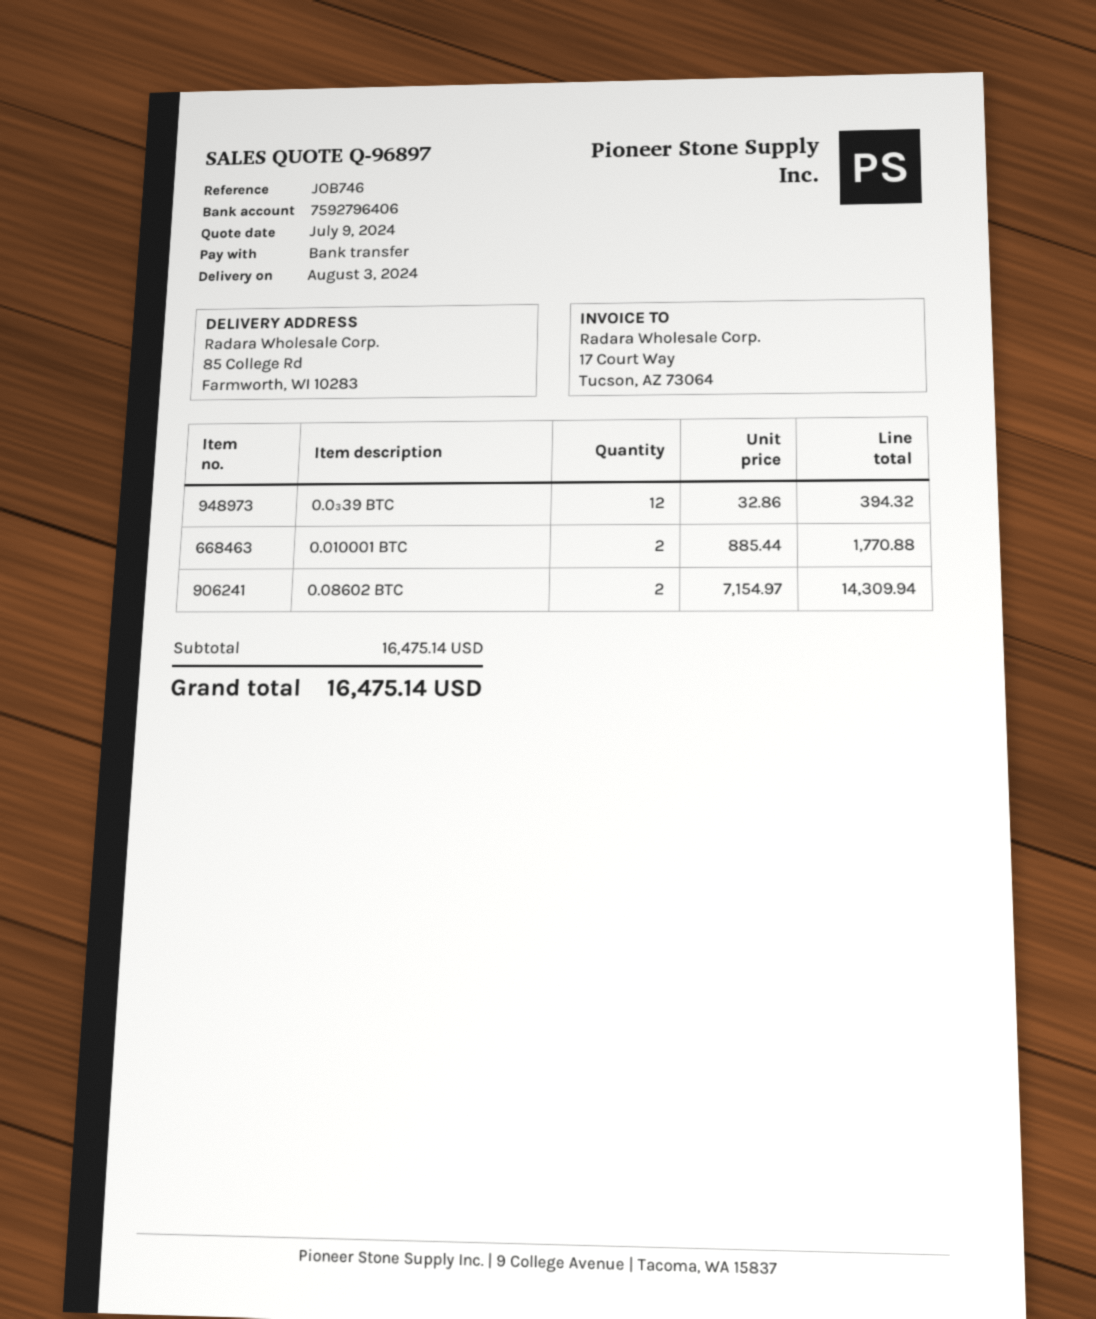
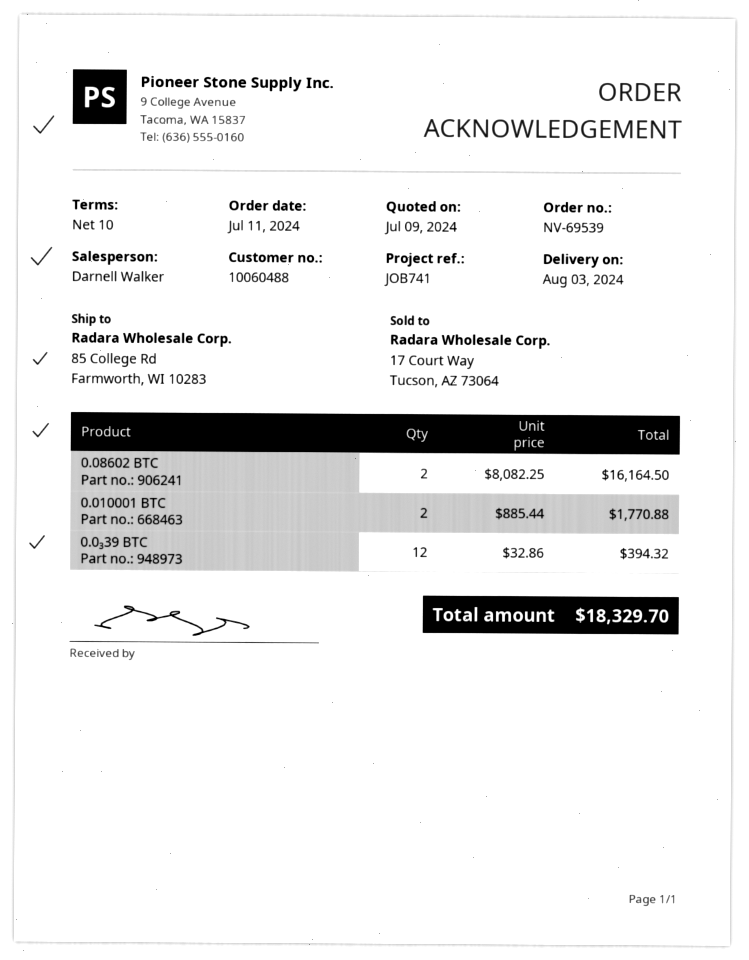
reference: JOB746 -> JOB741
0.08602 BTC: 2 x 7154.97 = 14309.94 -> 2 x 8082.25 = 16164.50
total: 16475.14 -> 18329.70

